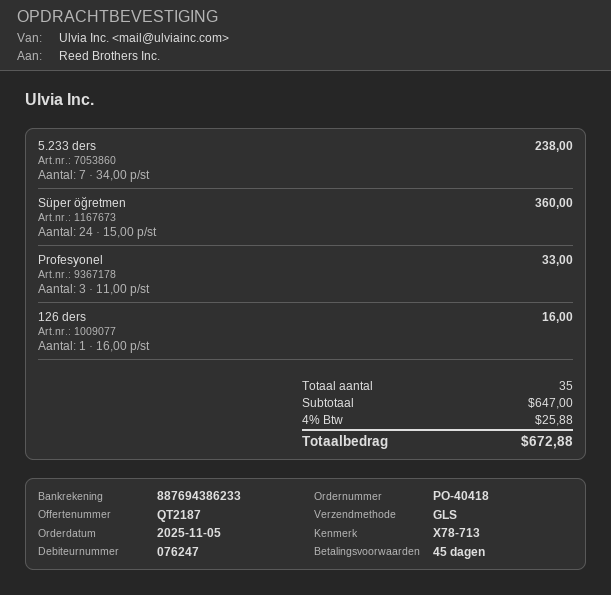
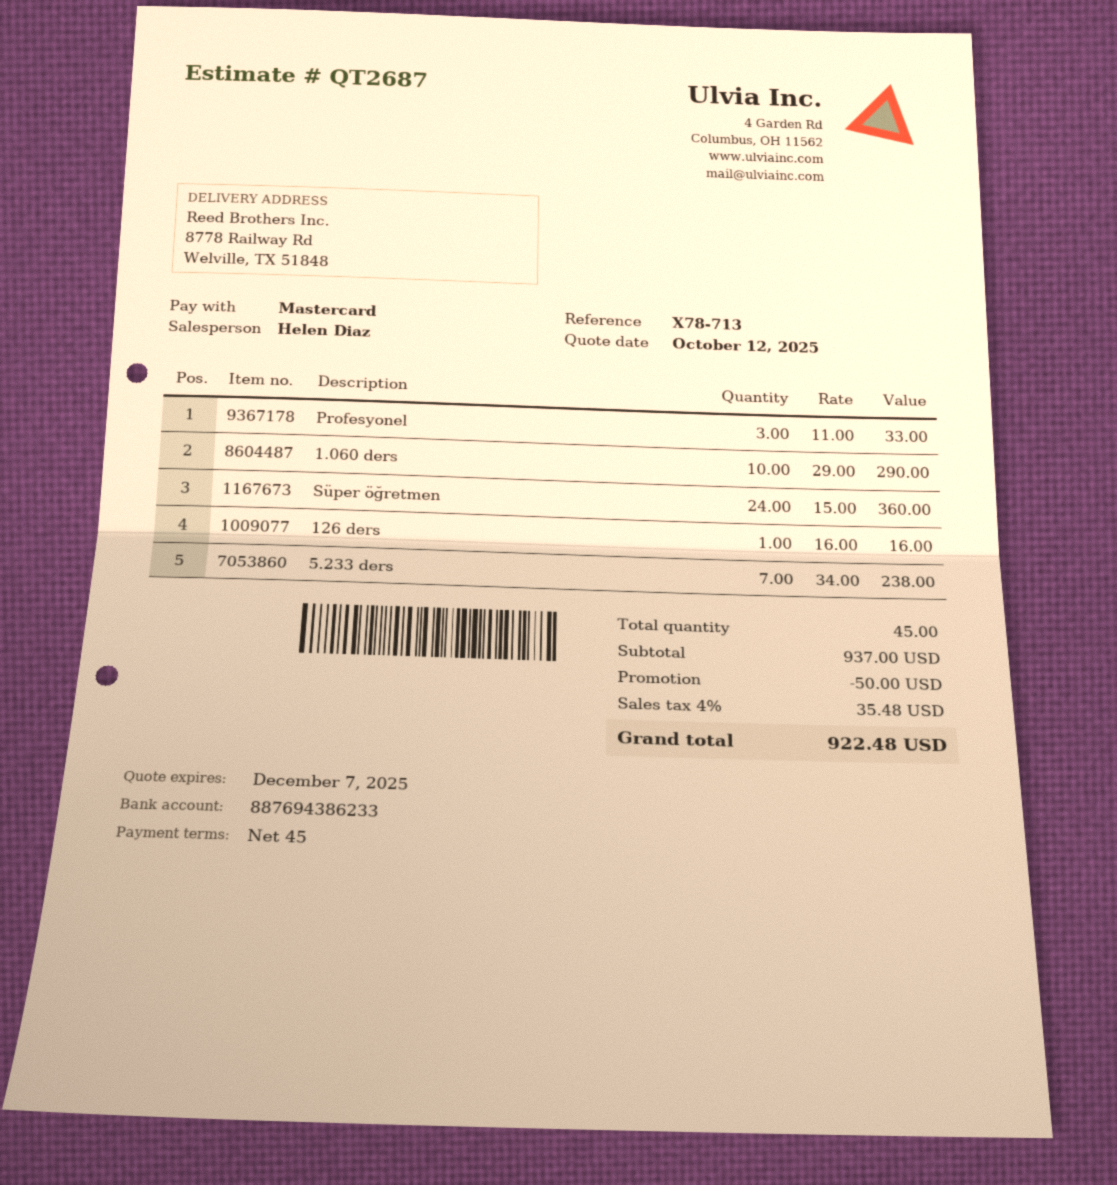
quote number: QT2187 -> QT2687
1.060 ders: none -> 10 x 29.00 = 290.00
total quantity: 35 -> 45
subtotal: 647.00 -> 937.00
discount: none -> 50.00
tax: 4% = 25.88 -> 4% = 35.48
total: 672.88 -> 922.48

